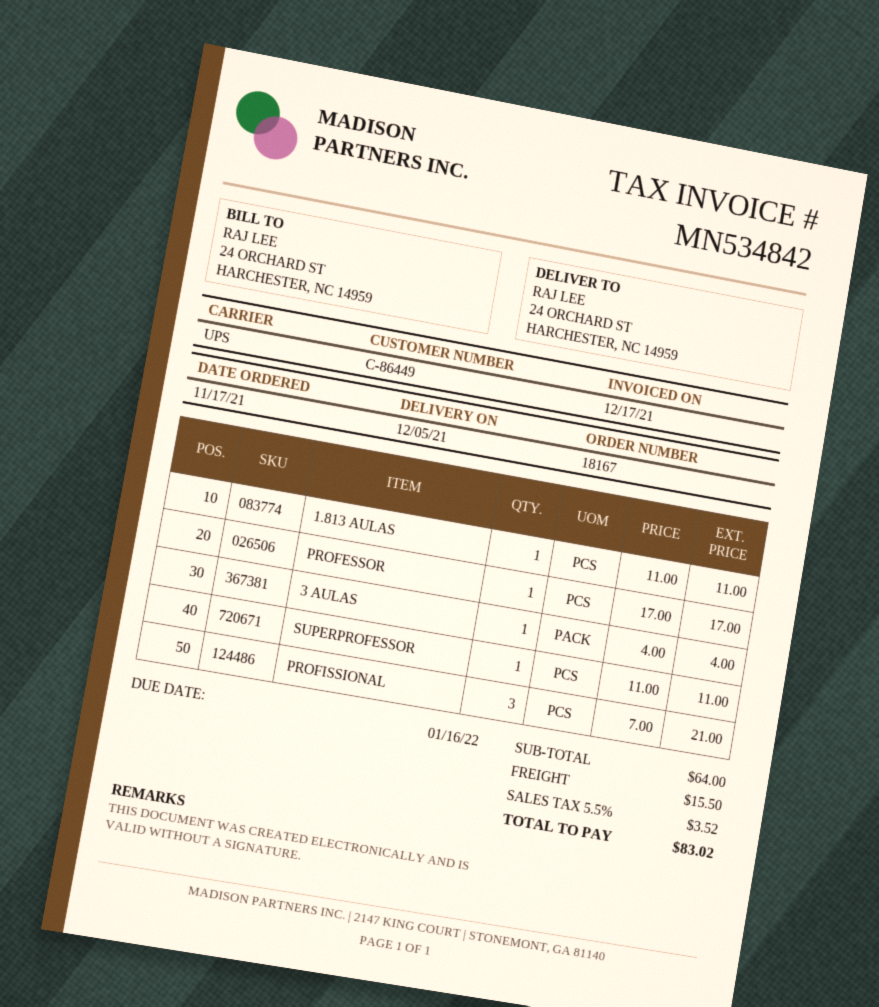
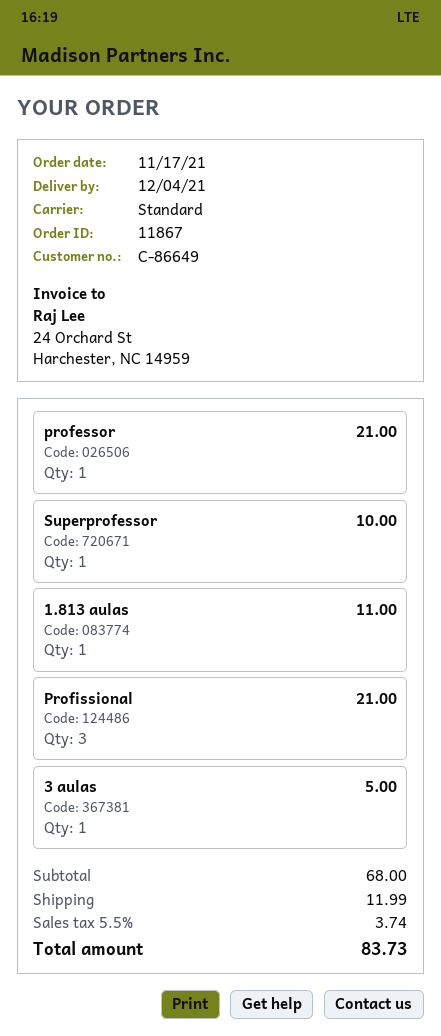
order number: 18167 -> 11867
delivery date: 2021-12-05 -> 2021-12-04
customer number: C-86449 -> C-86649
shipping method: UPS -> standard
PROFESSOR: 1 for 17.00 -> 1 for 21.00
3 AULAS: 1 for 4.00 -> 1 for 5.00
SUPERPROFESSOR: 1 for 11.00 -> 1 for 10.00
subtotal: 64.00 -> 68.00
shipping: 15.50 -> 11.99
tax: 5.5% = 3.52 -> 5.5% = 3.74
total: 83.02 -> 83.73

